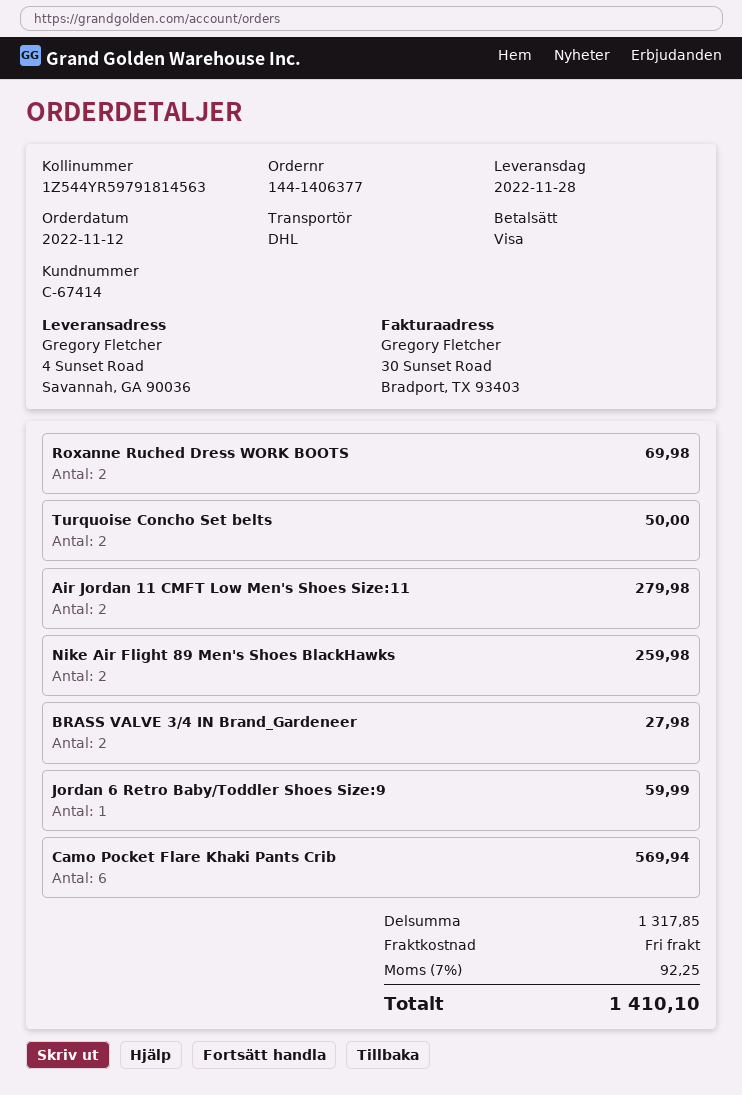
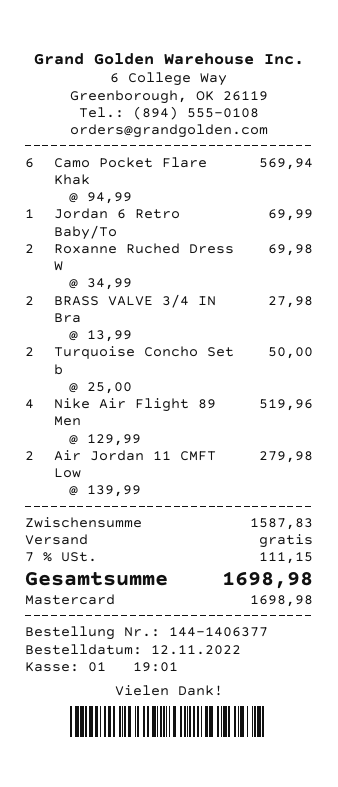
payment method: Visa -> Mastercard
Nike Air Flight 89 Men's Shoes BlackHawks: 2 for 259.98 -> 4 for 519.96
Jordan 6 Retro Baby/Toddler Shoes Size:9: 1 for 59.99 -> 1 for 69.99
subtotal: 1317.85 -> 1587.83
tax: 7% = 92.25 -> 7% = 111.15
total: 1410.10 -> 1698.98

